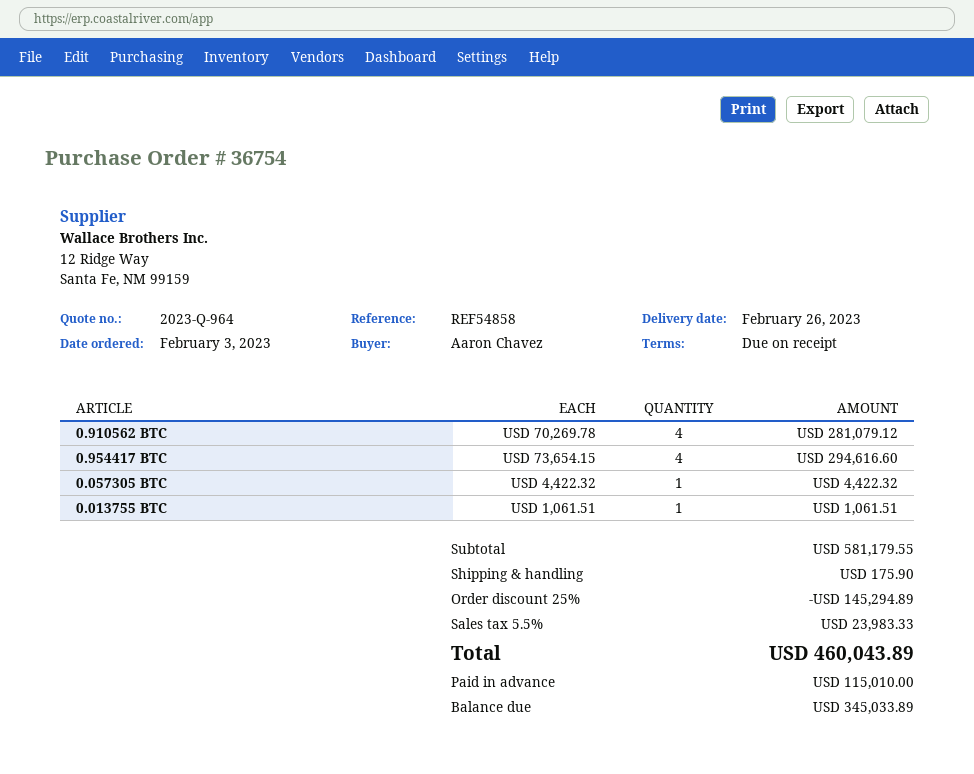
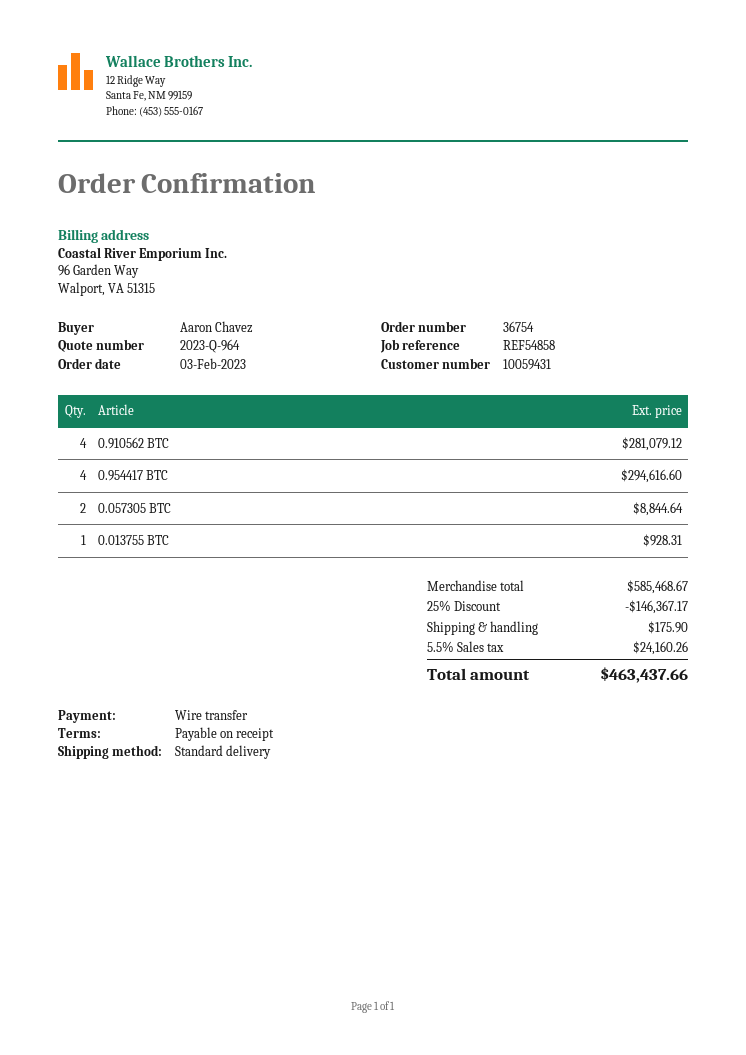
0.057305 BTC: 1 for 4422.32 -> 2 for 8844.64
0.013755 BTC: 1 for 1061.51 -> 1 for 928.31
subtotal: 581179.55 -> 585468.67
discount: 25% = 145294.89 -> 25% = 146367.17
tax: 5.5% = 23983.33 -> 5.5% = 24160.26
total: 460043.89 -> 463437.66

